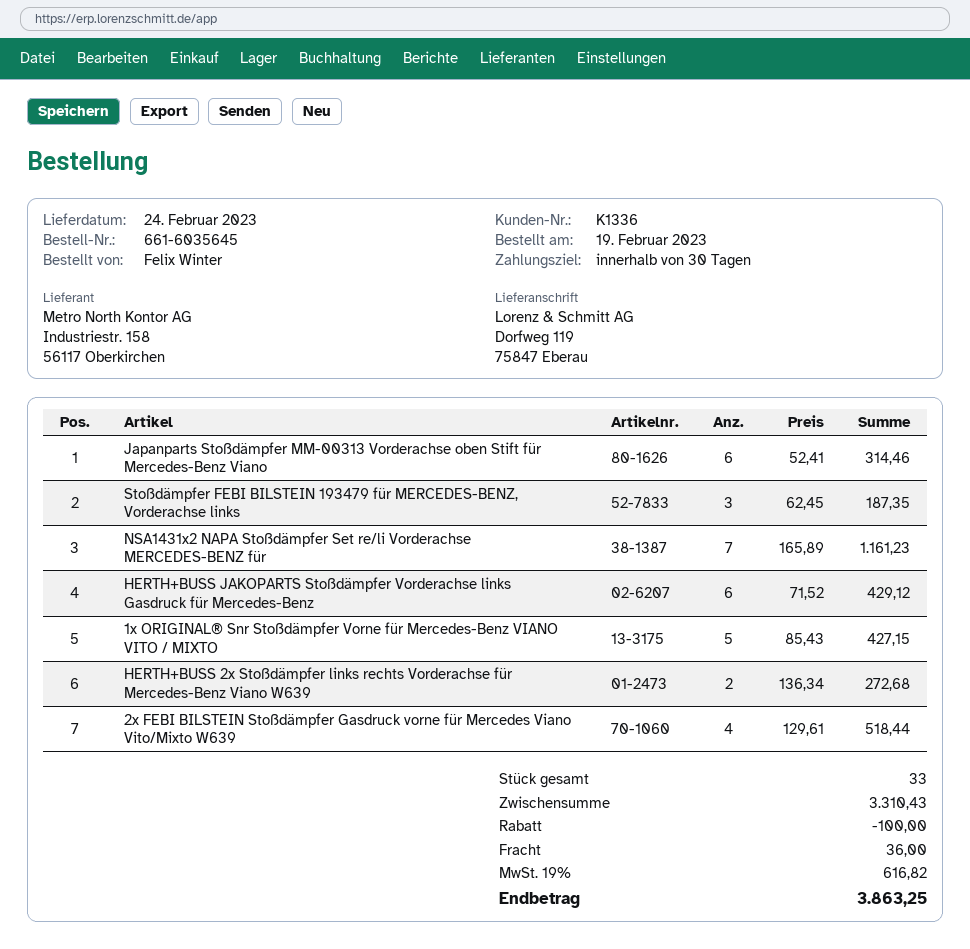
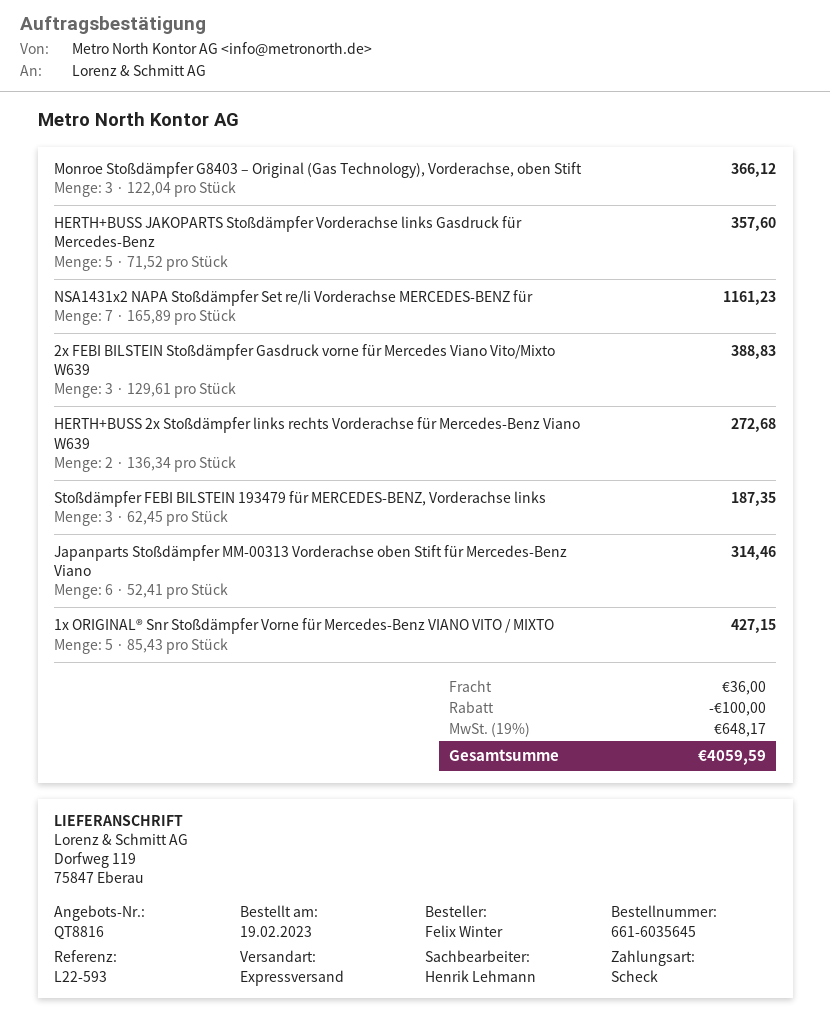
HERTH+BUSS JAKOPARTS Stoßdämpfer Vorderachse links Gasdruck für Mercedes-Benz: 6 x 71.52 = 429.12 -> 5 x 71.52 = 357.60
2x FEBI BILSTEIN Stoßdämpfer Gasdruck vorne für Mercedes Viano Vito/Mixto W639: 4 x 129.61 = 518.44 -> 3 x 129.61 = 388.83
Monroe Stoßdämpfer G8403 – Original (Gas Technology), Vorderachse, oben Stift: none -> 3 x 122.04 = 366.12
tax: 19% = 616.82 -> 19% = 648.17
total: 3863.25 -> 4059.59

